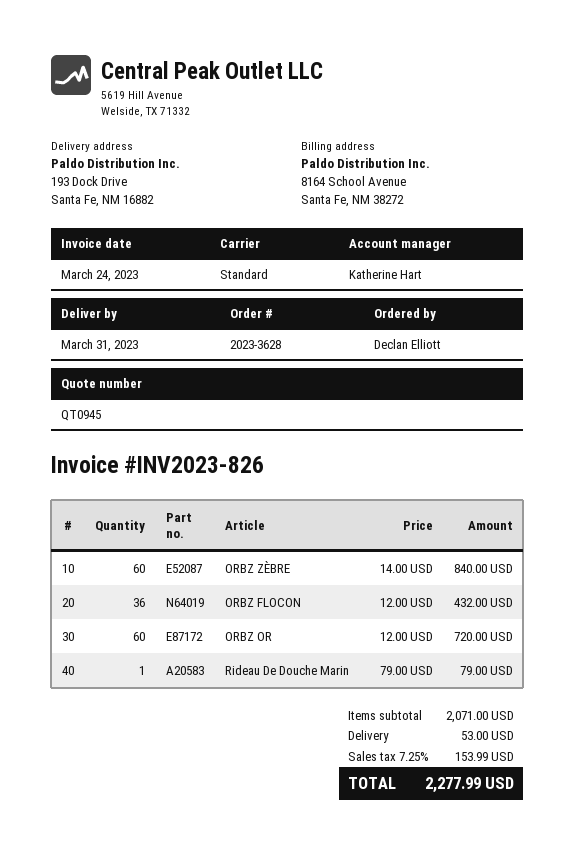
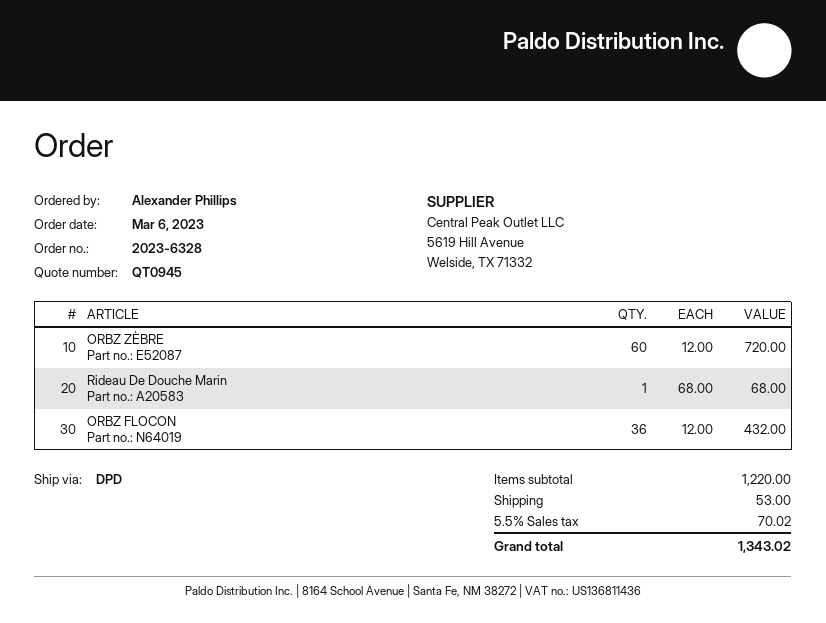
order number: 2023-3628 -> 2023-6328
ordered by: Declan Elliott -> Alexander Phillips
shipping method: standard -> DPD
ORBZ ZÈBRE: 60 x 14.00 = 840.00 -> 60 x 12.00 = 720.00
ORBZ OR: 60 x 12.00 = 720.00 -> none
Rideau De Douche Marin: 1 x 79.00 = 79.00 -> 1 x 68.00 = 68.00
subtotal: 2071.00 -> 1220.00
tax: 7.25% = 153.99 -> 5.5% = 70.02
total: 2277.99 -> 1343.02

